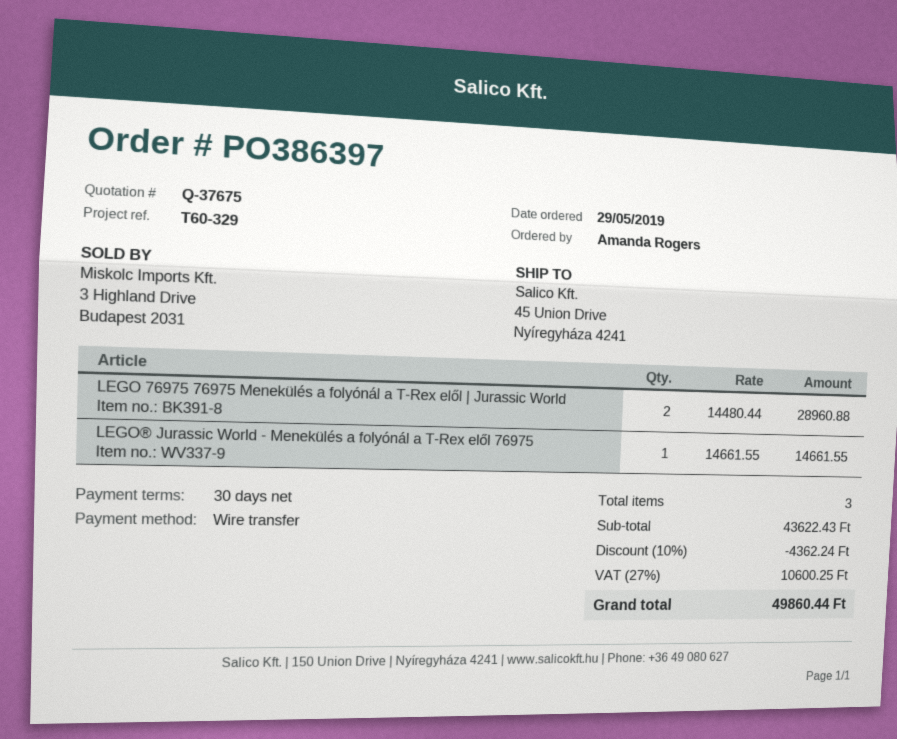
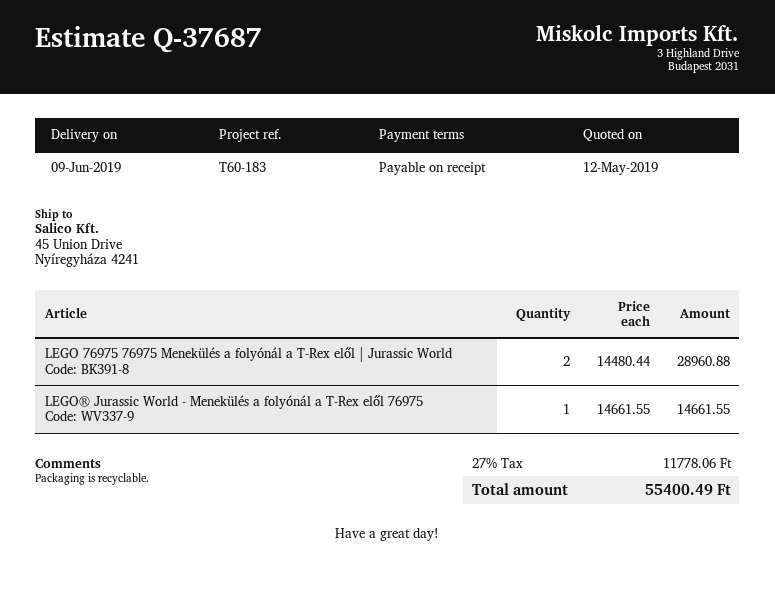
quote number: Q-37675 -> Q-37687
payment terms: 30 days -> on receipt
reference: T60-329 -> T60-183
discount: 10% = 4362.24 -> none
tax: 27% = 10600.25 -> 27% = 11778.06
total: 49860.44 -> 55400.49

